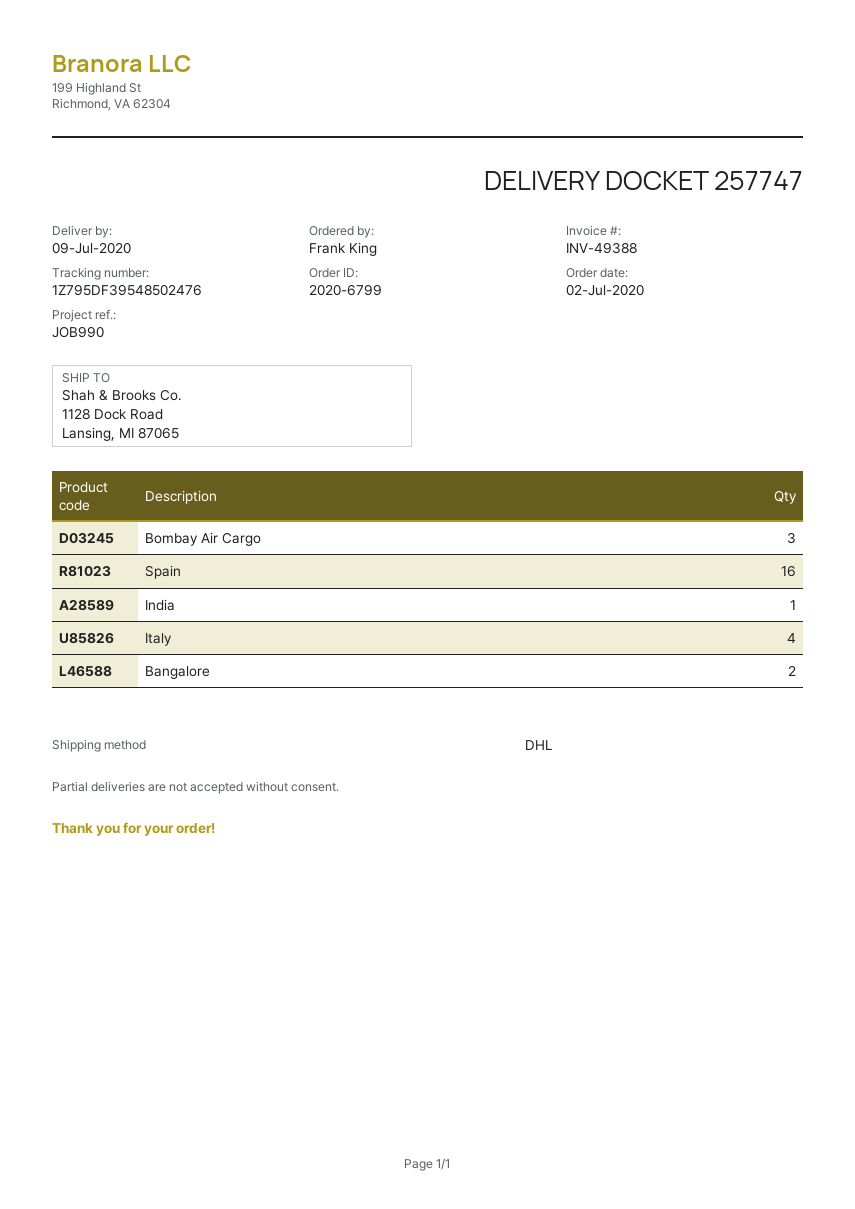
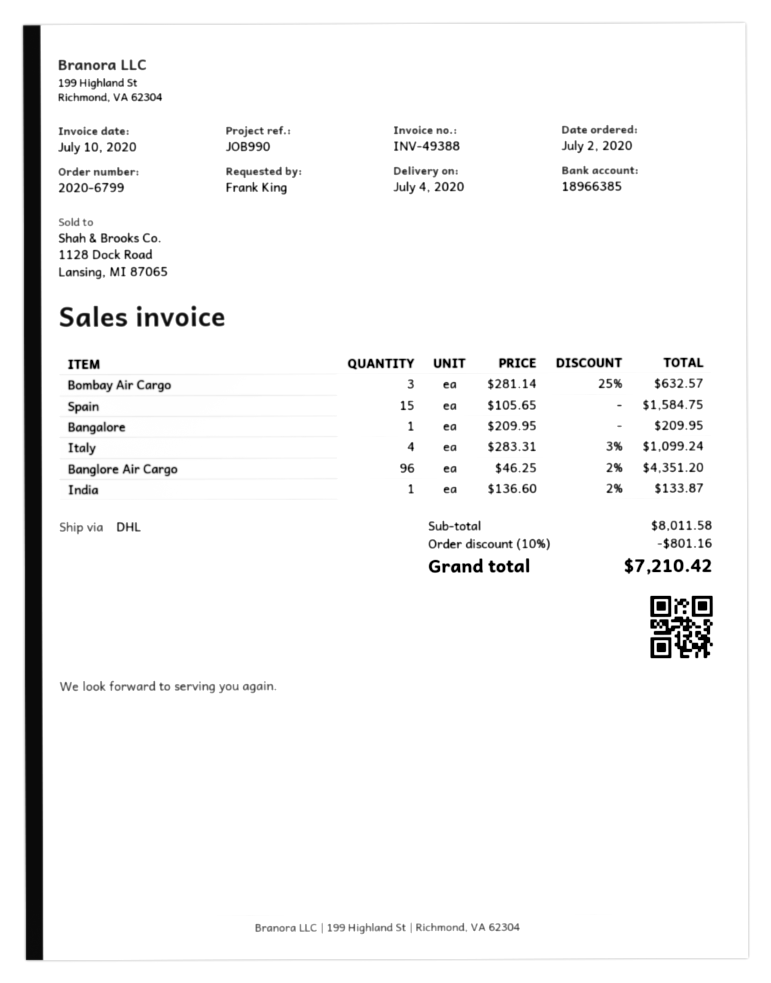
delivery date: 2020-07-09 -> 2020-07-04
Spain: 16 -> 15
Bangalore: 2 -> 1
Banglore Air Cargo: none -> 96

